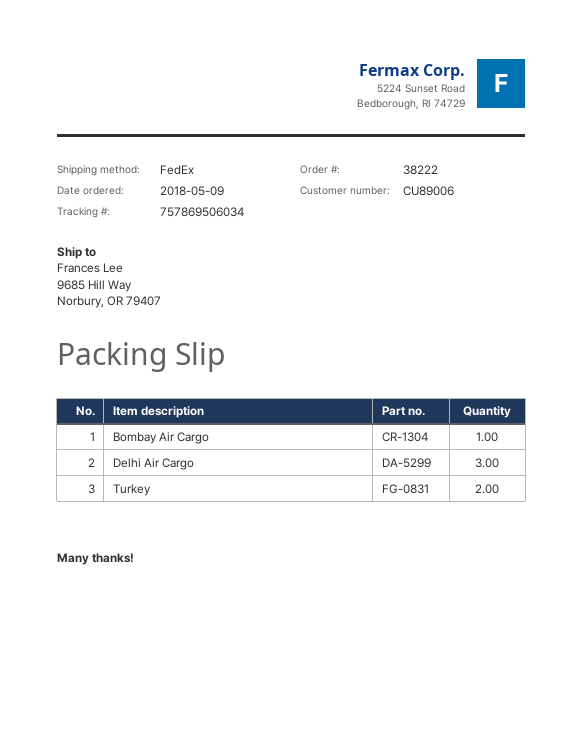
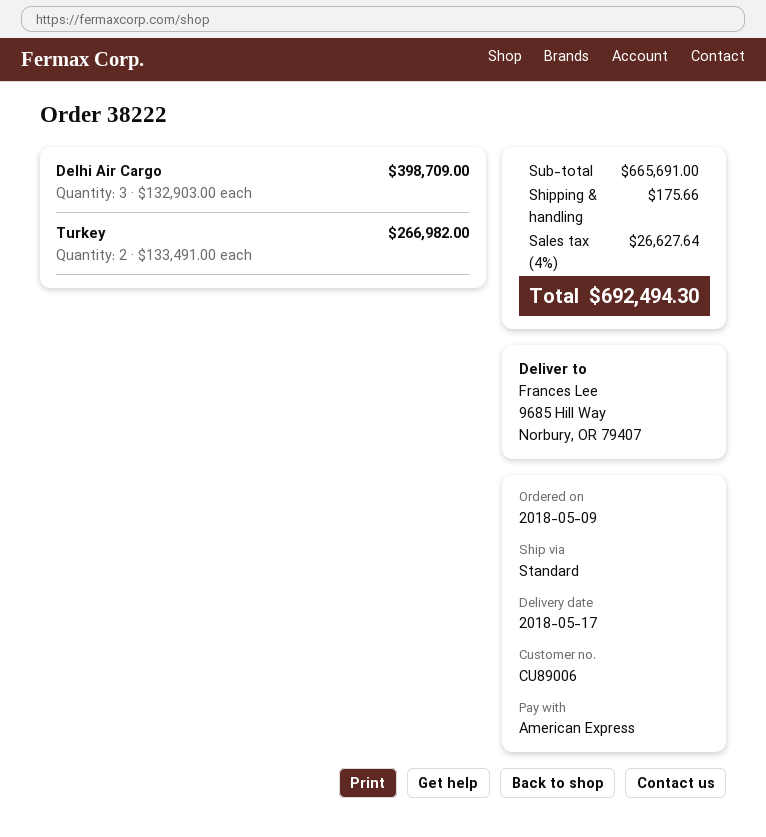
shipping method: FedEx -> standard
Bombay Air Cargo: 1 -> none

